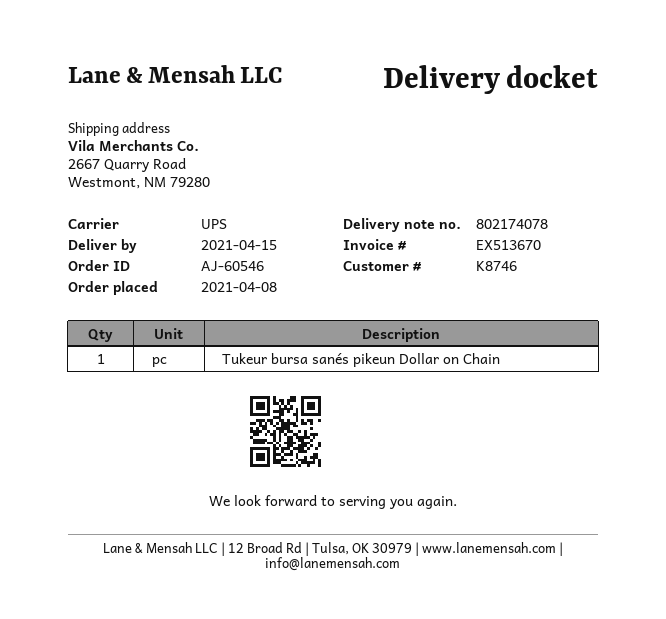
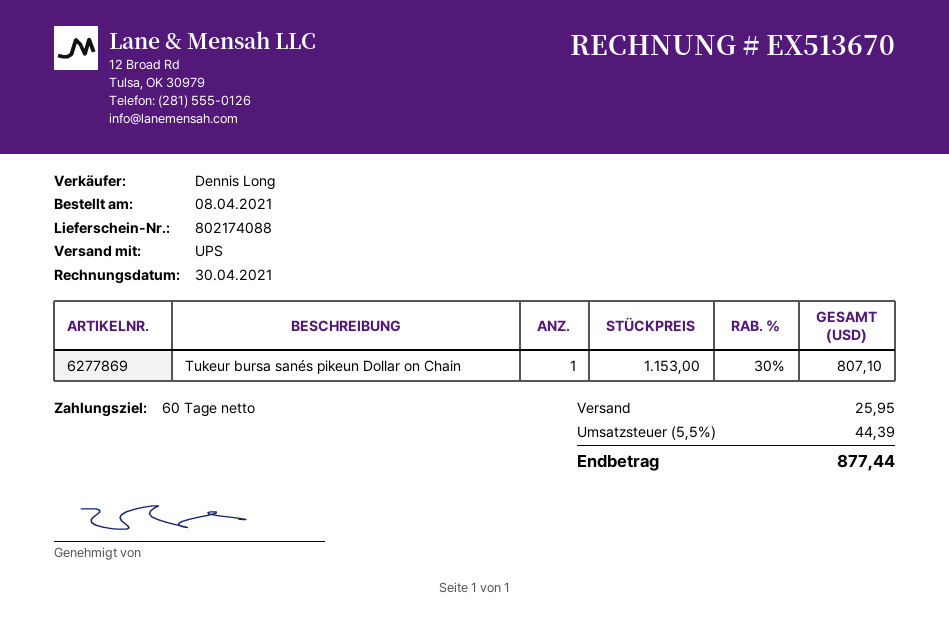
delivery note number: 802174078 -> 802174088

